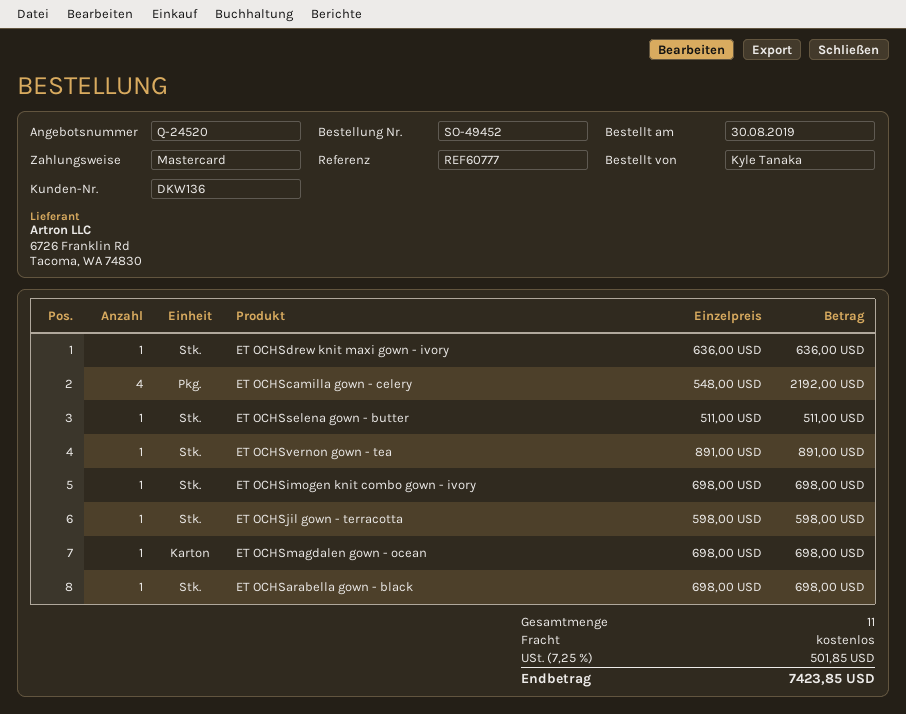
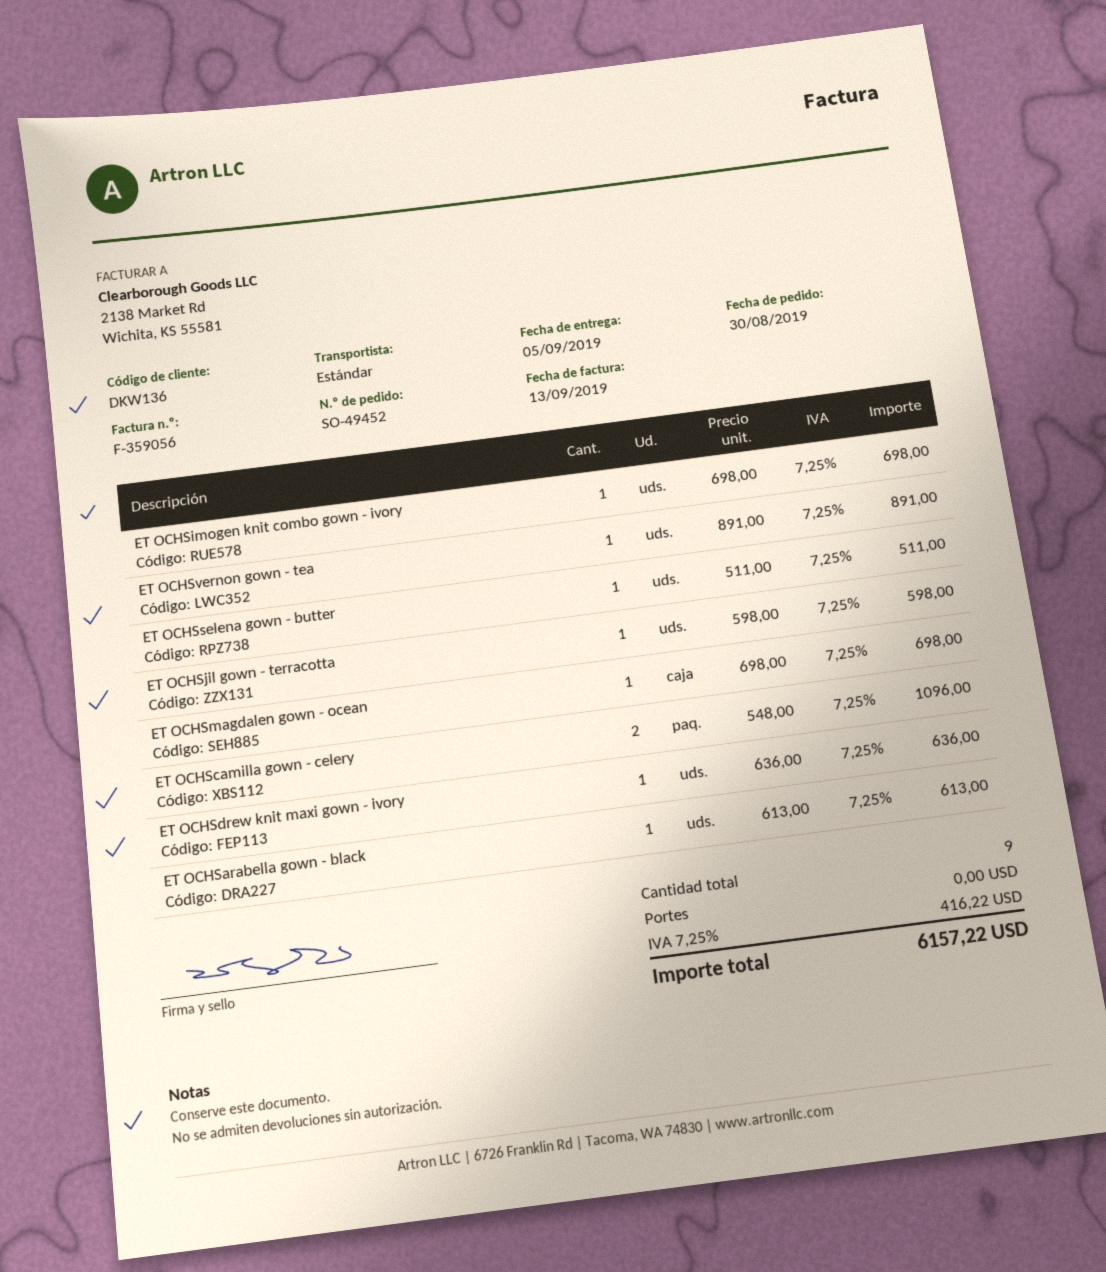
ET OCHScamilla gown - celery: 4 x 548.00 = 2192.00 -> 2 x 548.00 = 1096.00
ET OCHSarabella gown - black: 1 x 698.00 = 698.00 -> 1 x 613.00 = 613.00
total quantity: 11 -> 9
tax: 7.25% = 501.85 -> 7.25% = 416.22
total: 7423.85 -> 6157.22

